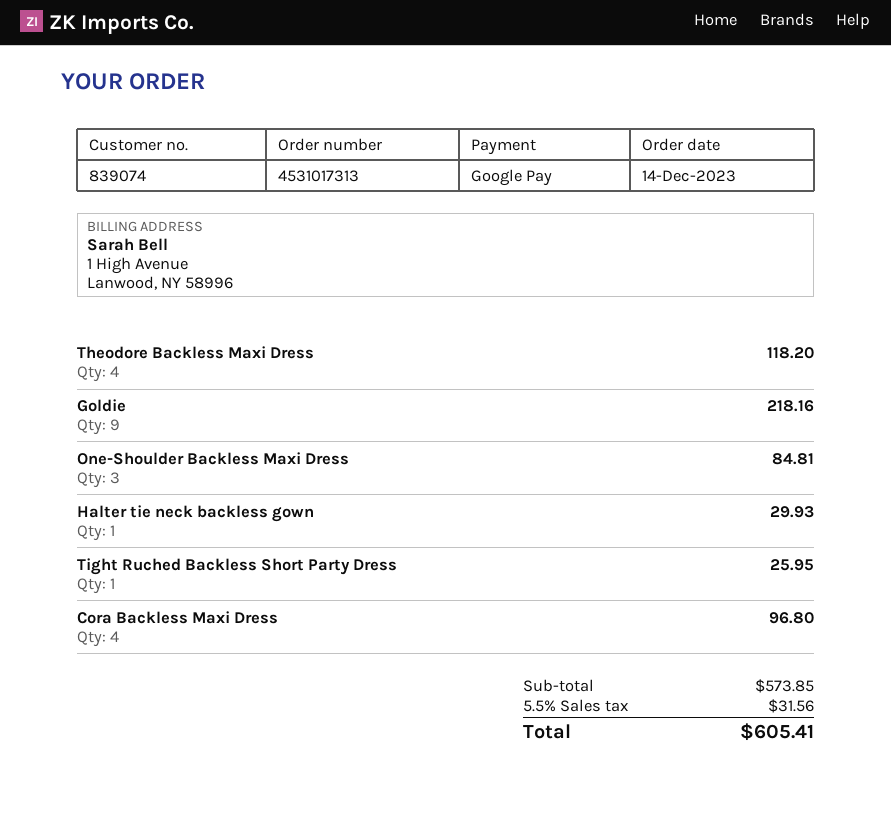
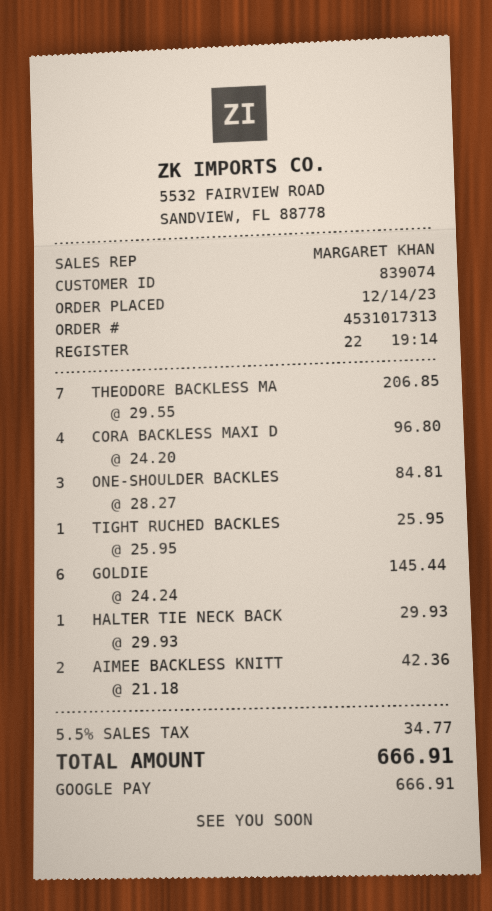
Theodore Backless Maxi Dress: 4 for 118.20 -> 7 for 206.85
Goldie: 9 for 218.16 -> 6 for 145.44
AIMEE BACKLESS KNITT: none -> 2 for 42.36
tax: 5.5% = 31.56 -> 5.5% = 34.77
total: 605.41 -> 666.91

